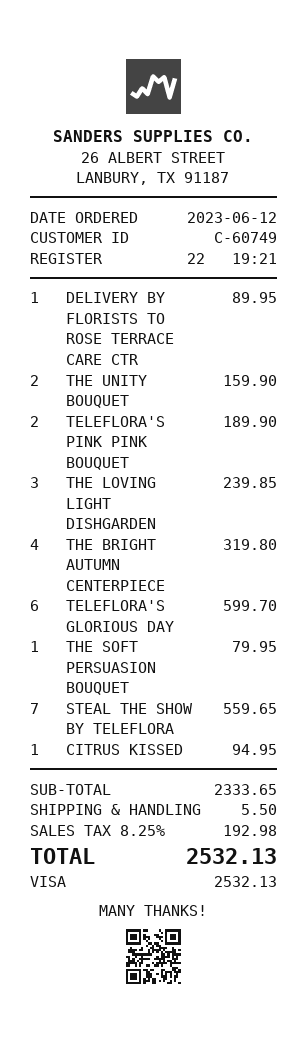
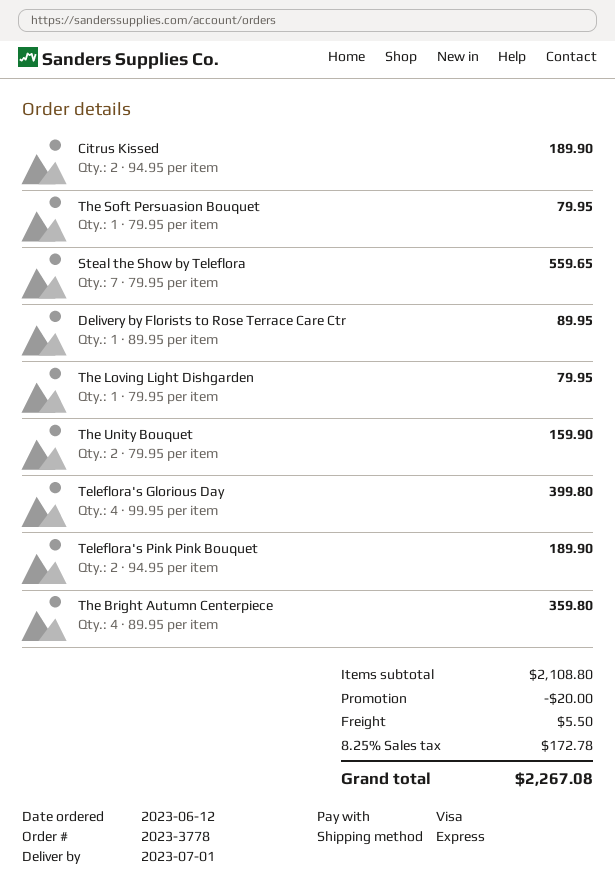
THE LOVING LIGHT DISHGARDEN: 3 for 239.85 -> 1 for 79.95
THE BRIGHT AUTUMN CENTERPIECE: 4 for 319.80 -> 4 for 359.80
TELEFLORA'S GLORIOUS DAY: 6 for 599.70 -> 4 for 399.80
CITRUS KISSED: 1 for 94.95 -> 2 for 189.90
subtotal: 2333.65 -> 2108.80
discount: none -> 20.00
tax: 8.25% = 192.98 -> 8.25% = 172.78
total: 2532.13 -> 2267.08

